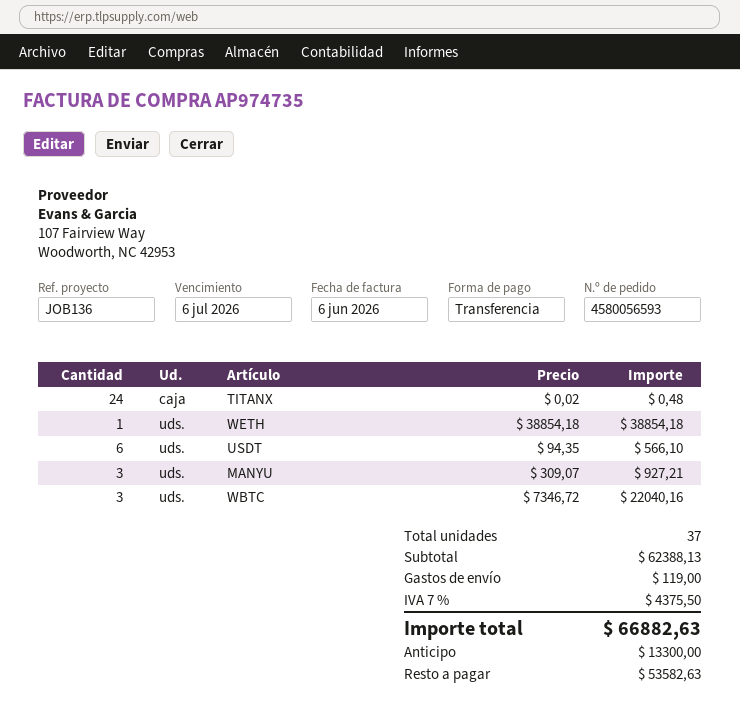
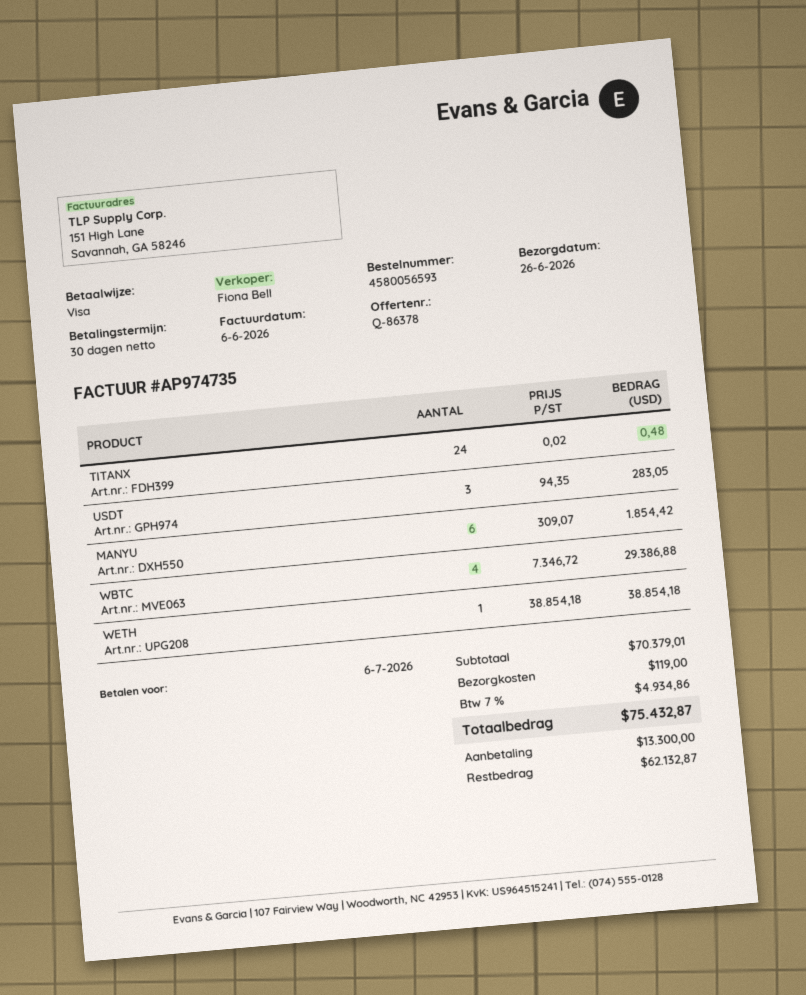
payment method: bank transfer -> Visa
USDT: 6 x 94.35 = 566.10 -> 3 x 94.35 = 283.05
MANYU: 3 x 309.07 = 927.21 -> 6 x 309.07 = 1854.42
WBTC: 3 x 7346.72 = 22040.16 -> 4 x 7346.72 = 29386.88
subtotal: 62388.13 -> 70379.01
tax: 7% = 4375.50 -> 7% = 4934.86
total: 66882.63 -> 75432.87
balance: 53582.63 -> 62132.87

